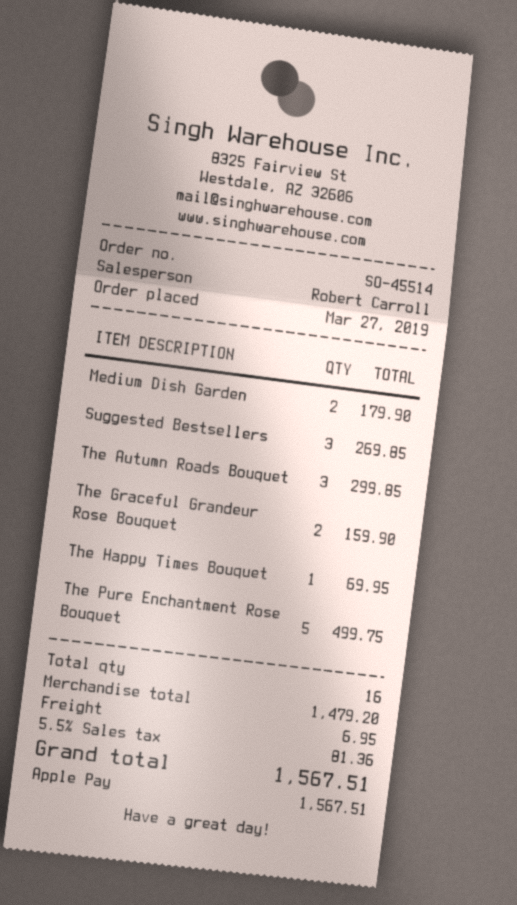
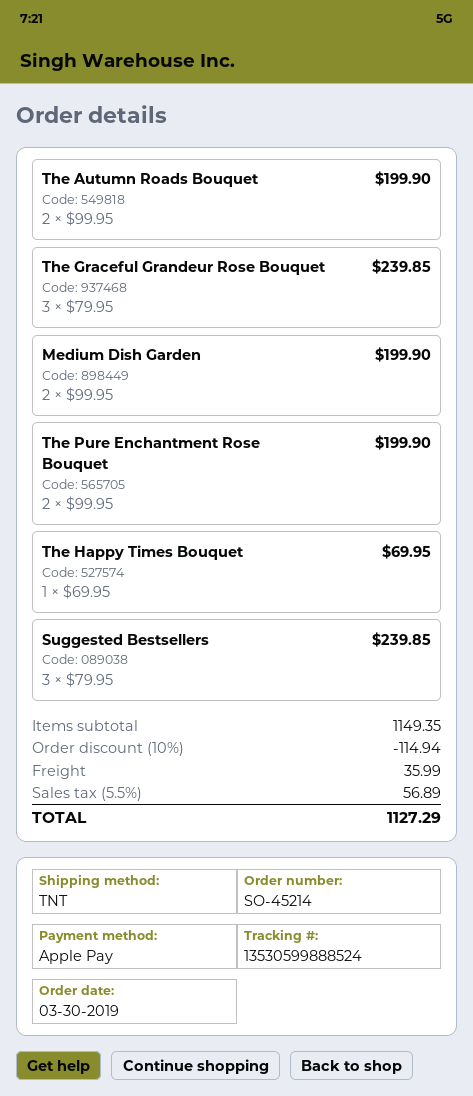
order number: SO-45514 -> SO-45214
order date: 2019-03-27 -> 2019-03-30
Medium Dish Garden: 2 for 179.90 -> 2 for 199.90
Suggested Bestsellers: 3 for 269.85 -> 3 for 239.85
The Autumn Roads Bouquet: 3 for 299.85 -> 2 for 199.90
The Graceful Grandeur Rose Bouquet: 2 for 159.90 -> 3 for 239.85
The Pure Enchantment Rose Bouquet: 5 for 499.75 -> 2 for 199.90
subtotal: 1479.20 -> 1149.35
discount: none -> 10% = 114.94
shipping: 6.95 -> 35.99
tax: 5.5% = 81.36 -> 5.5% = 56.89
total: 1567.51 -> 1127.29

